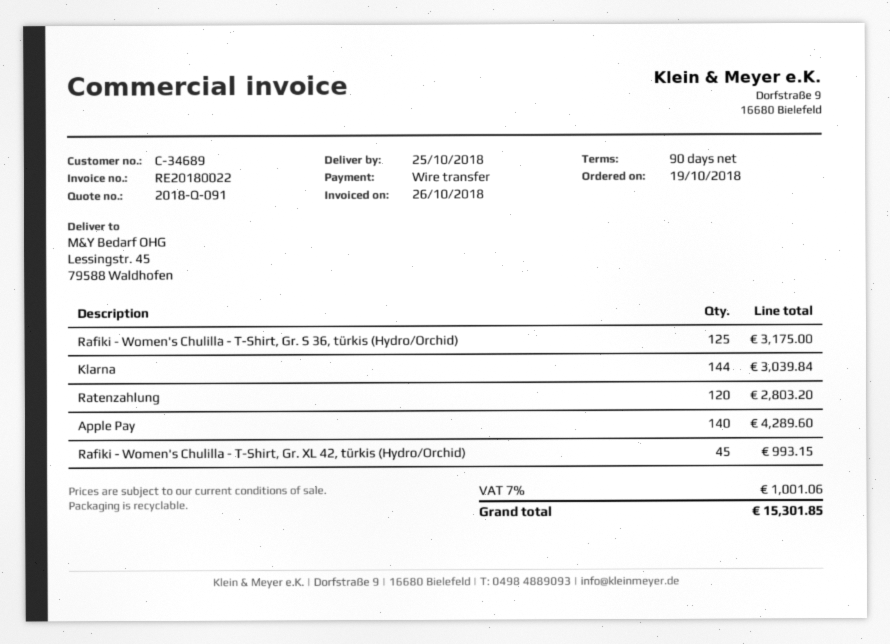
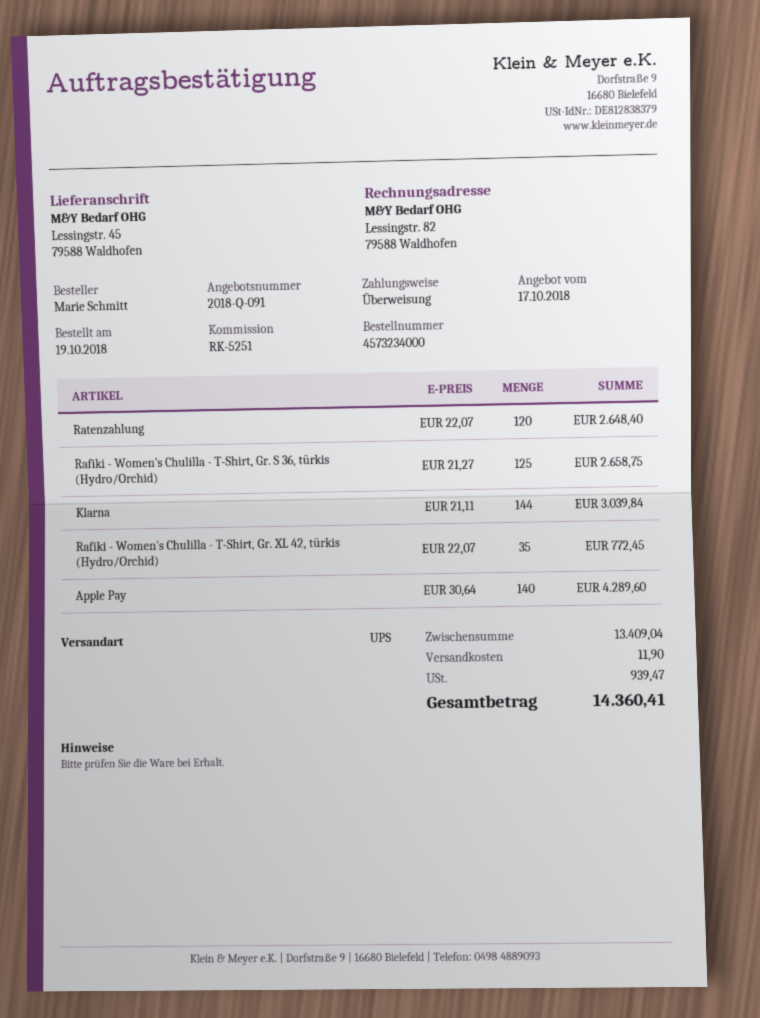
Rafiki - Women's Chulilla - T-Shirt, Gr. S 36, türkis (Hydro/Orchid): 125 for 3175.00 -> 125 for 2658.75
Ratenzahlung: 120 for 2803.20 -> 120 for 2648.40
Rafiki - Women's Chulilla - T-Shirt, Gr. XL 42, türkis (Hydro/Orchid): 45 for 993.15 -> 35 for 772.45
shipping: none -> 11.90
tax: 1001.06 -> 939.47
total: 15301.85 -> 14360.41

